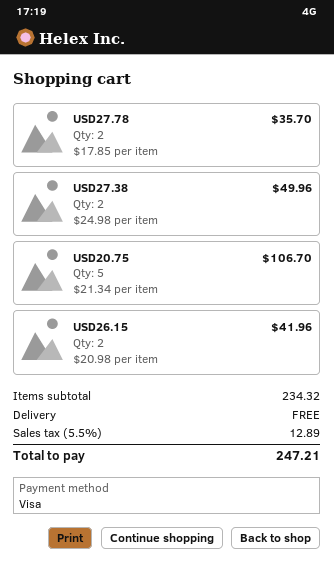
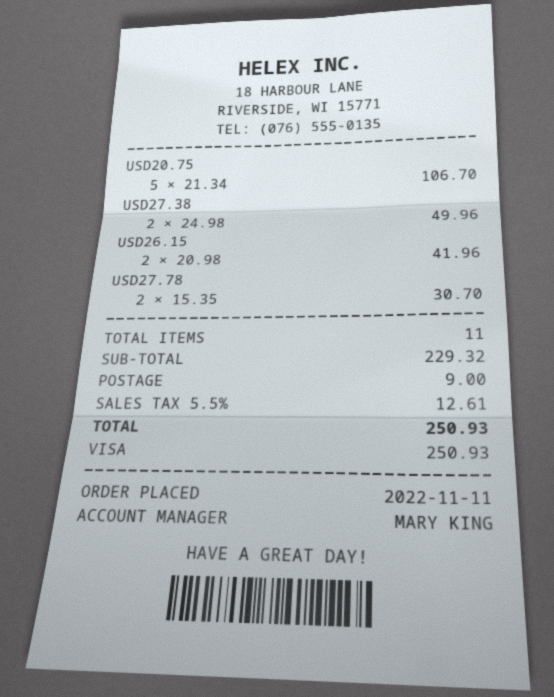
USD27.78: 2 x 17.85 = 35.70 -> 2 x 15.35 = 30.70
subtotal: 234.32 -> 229.32
shipping: 0.00 -> 9.00
tax: 5.5% = 12.89 -> 5.5% = 12.61
total: 247.21 -> 250.93

